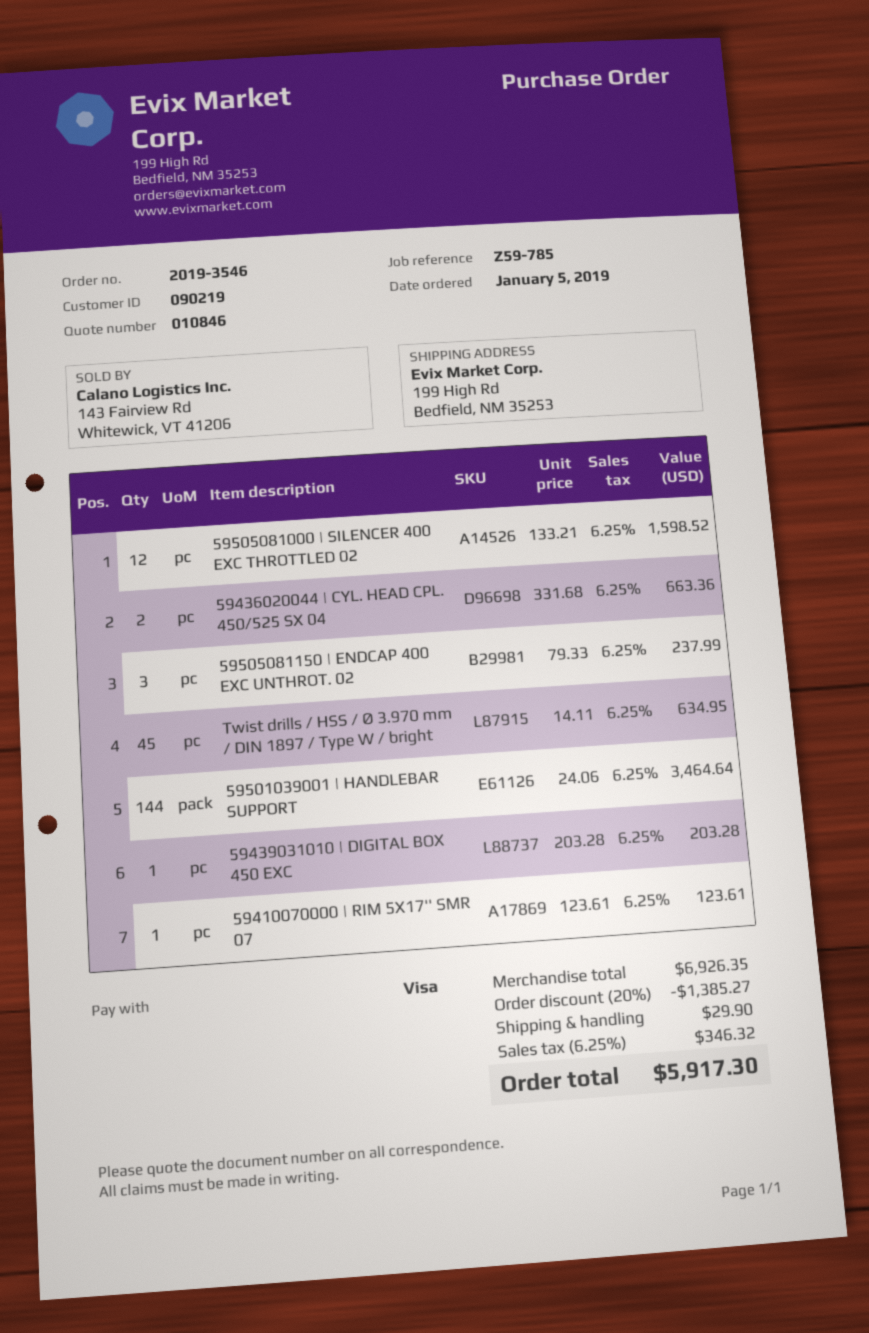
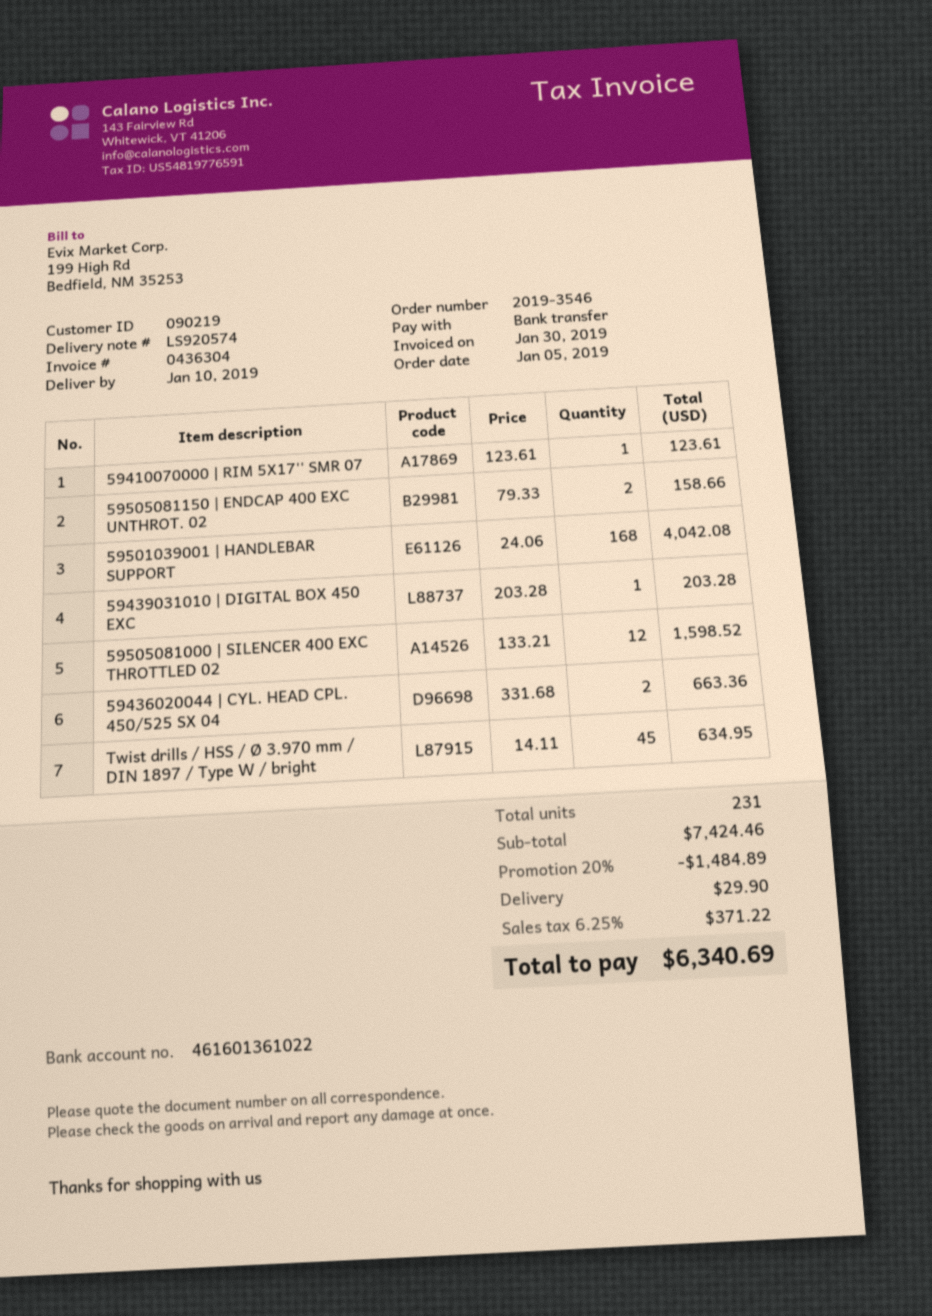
payment method: Visa -> bank transfer
59505081150 | ENDCAP 400 EXC UNTHROT. 02: 3 x 79.33 = 237.99 -> 2 x 79.33 = 158.66
59501039001 | HANDLEBAR SUPPORT: 144 x 24.06 = 3464.64 -> 168 x 24.06 = 4042.08
subtotal: 6926.35 -> 7424.46
discount: 20% = 1385.27 -> 20% = 1484.89
tax: 6.25% = 346.32 -> 6.25% = 371.22
total: 5917.30 -> 6340.69

